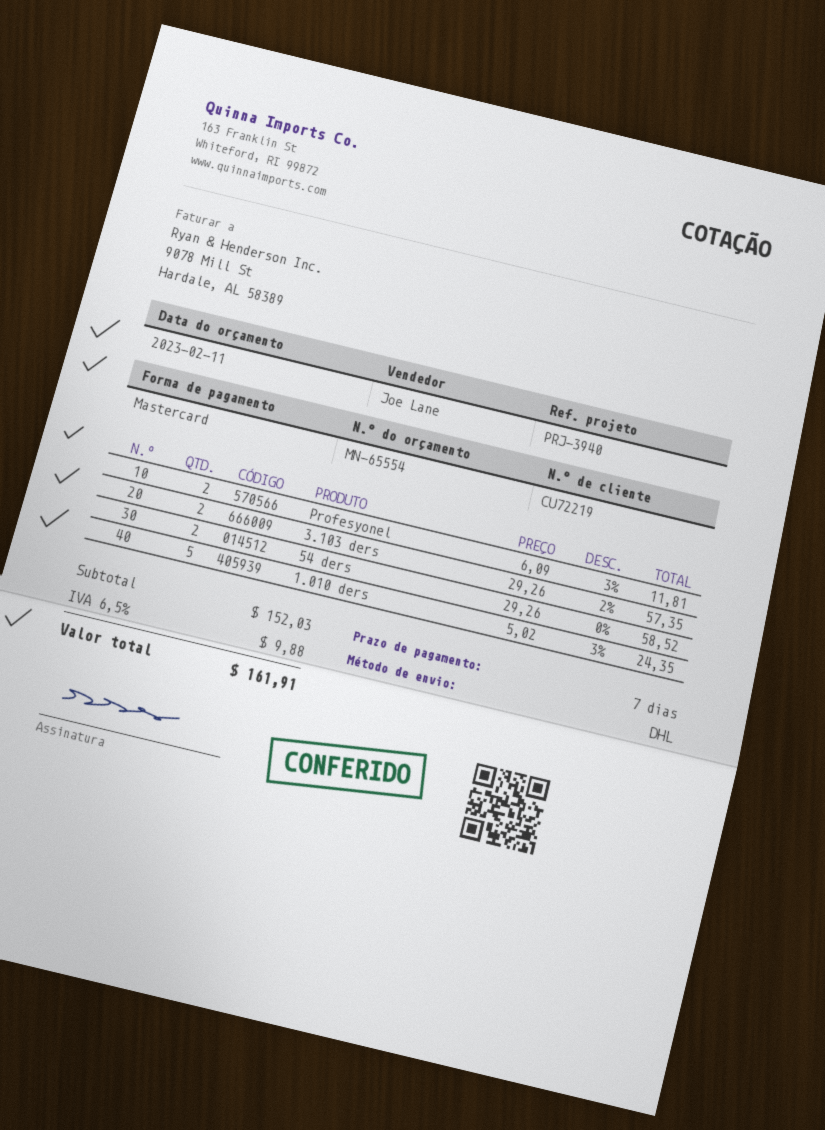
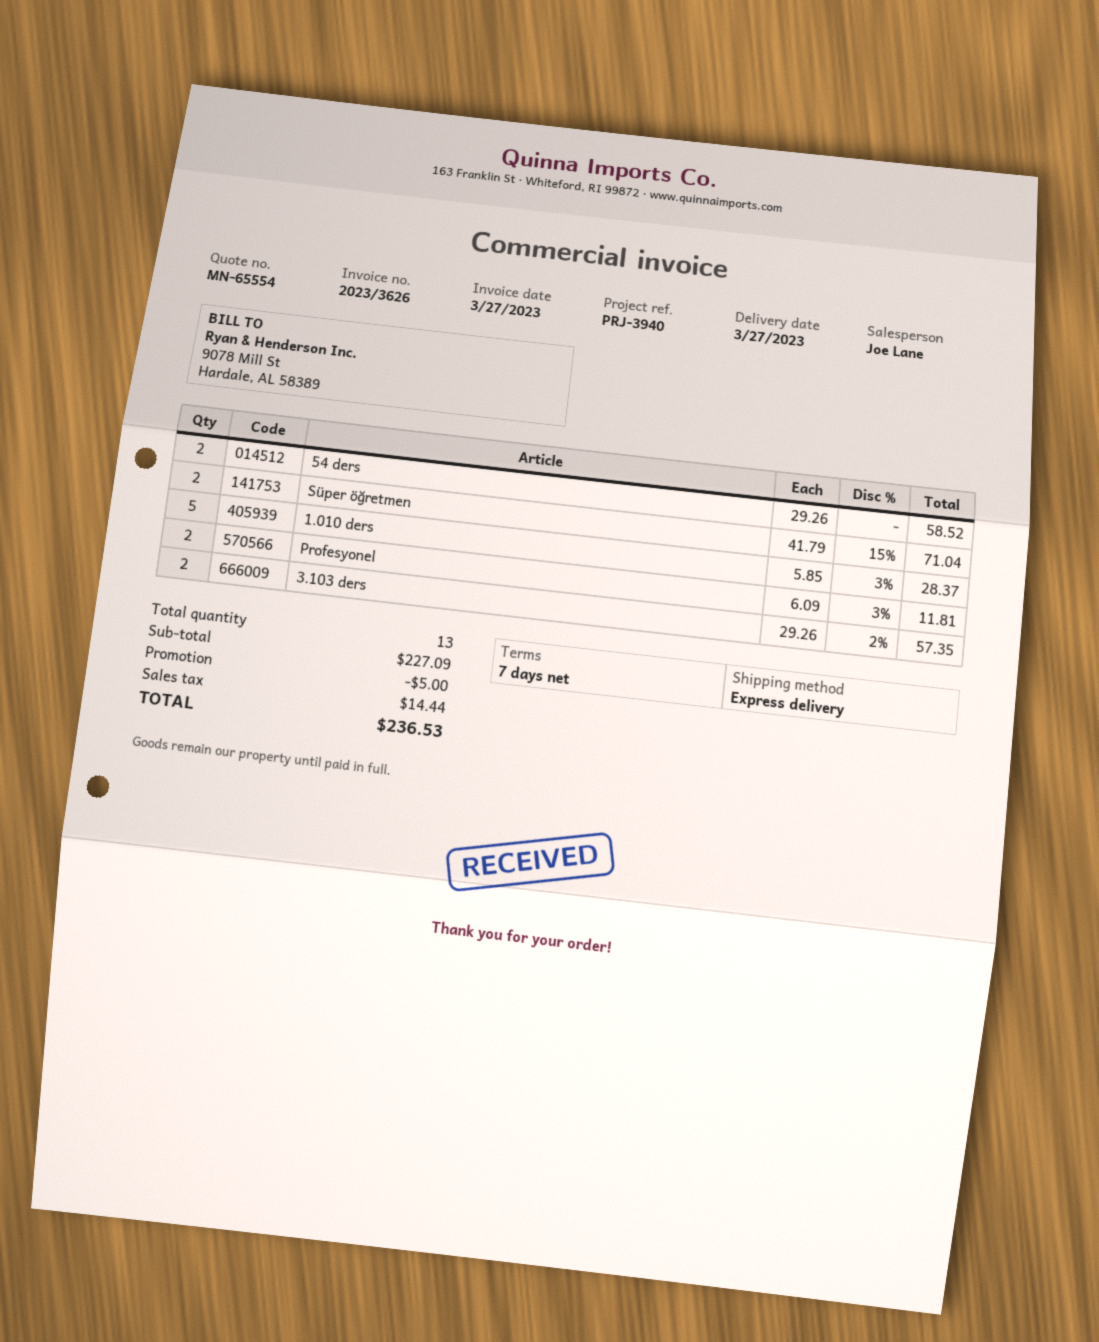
shipping method: DHL -> express
1.010 ders: 5 x 5.02 - 3% = 24.35 -> 5 x 5.85 - 3% = 28.37
Süper öğretmen: none -> 2 x 41.79 - 15% = 71.04
subtotal: 152.03 -> 227.09
discount: none -> 5.00
tax: 9.88 -> 14.44
total: 161.91 -> 236.53

